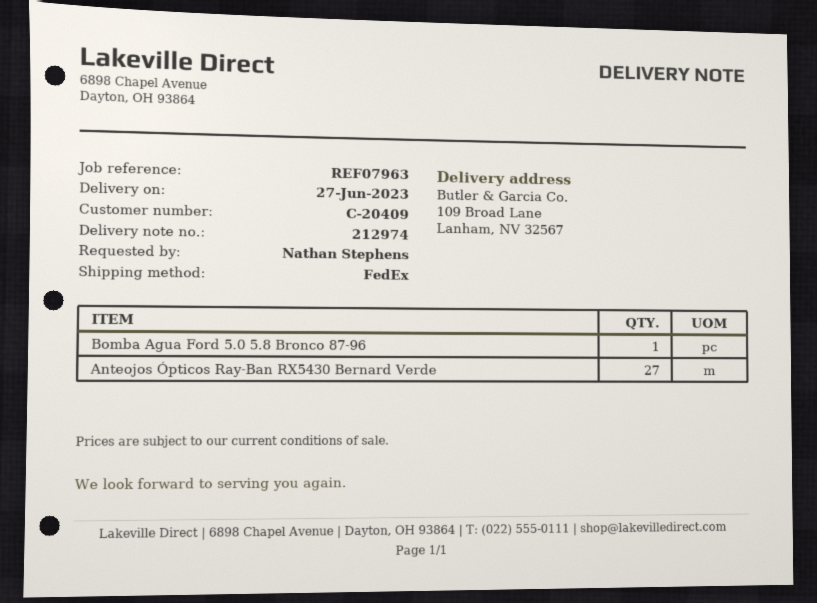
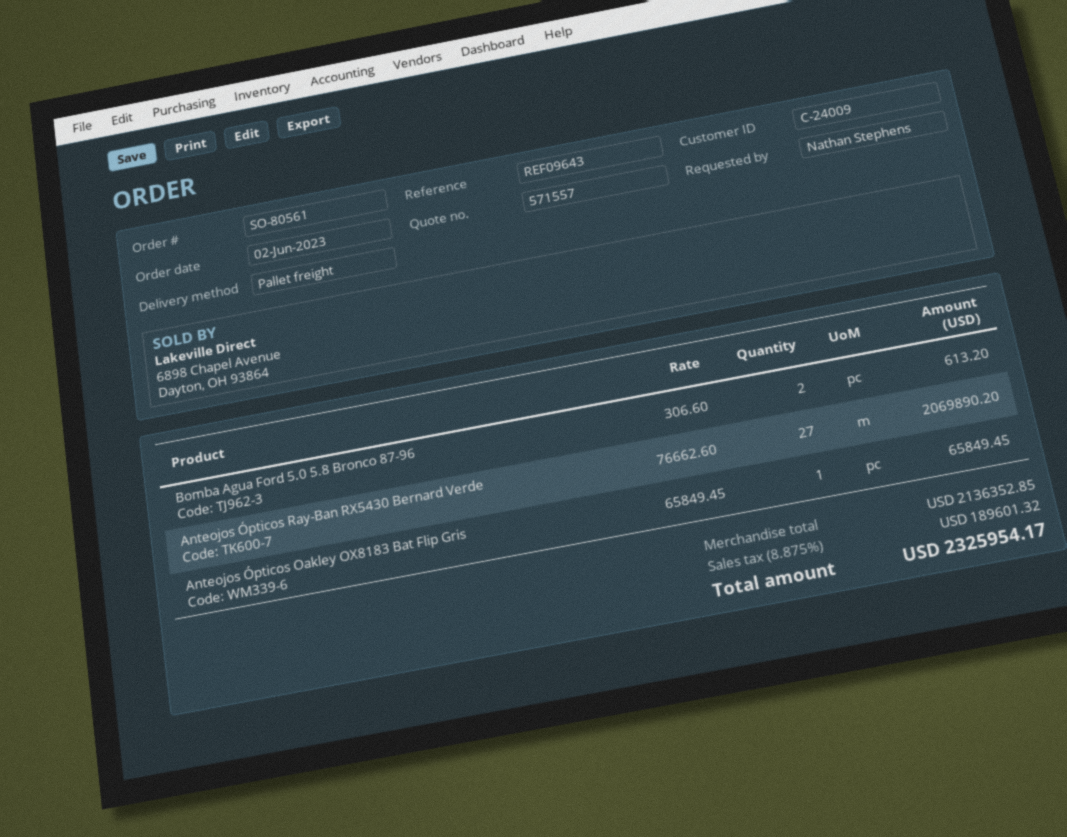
customer number: C-20409 -> C-24009
reference: REF07963 -> REF09643
shipping method: FedEx -> pallet freight
Bomba Agua Ford 5.0 5.8 Bronco 87-96: 1 -> 2
Anteojos Ópticos Oakley OX8183 Bat Flip Gris: none -> 1

